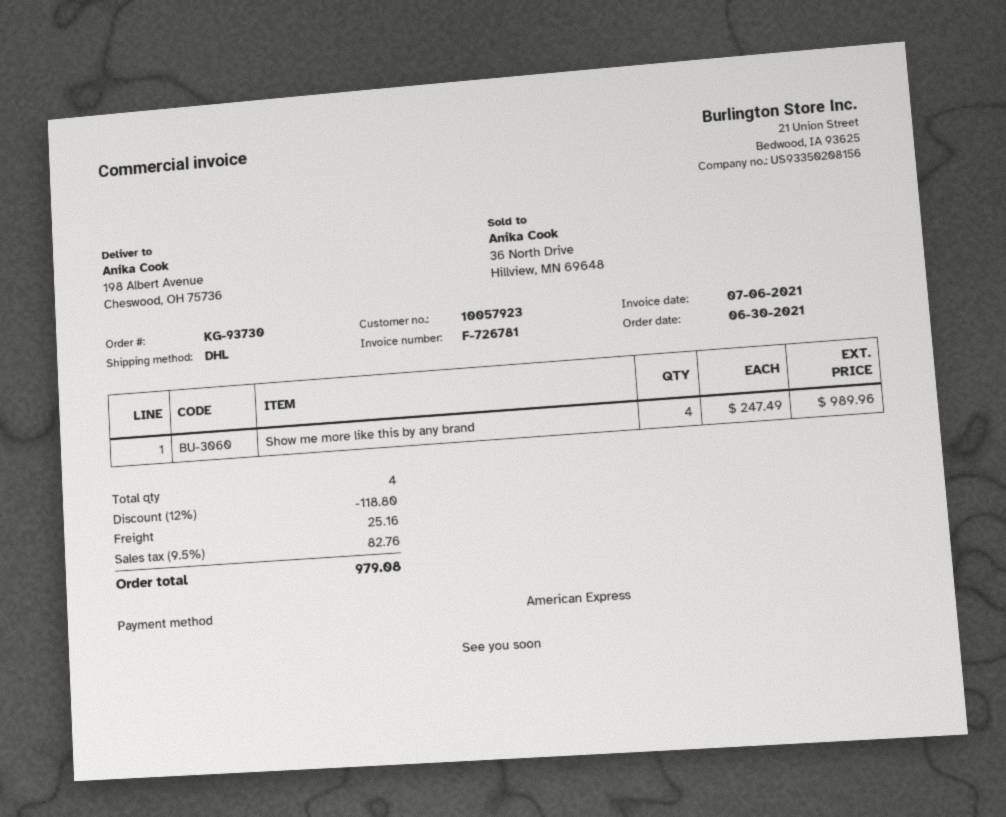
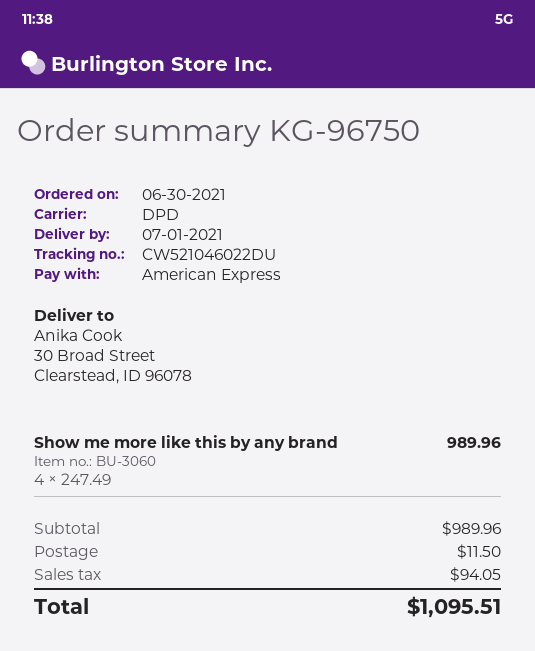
order number: KG-93730 -> KG-96750
shipping method: DHL -> DPD
ship to: 198 Albert Avenue, Cheswood, OH 75736 -> 30 Broad Street, Clearstead, ID 96078
discount: 12% = 118.80 -> none
shipping: 25.16 -> 11.50
tax: 82.76 -> 94.05
total: 979.08 -> 1095.51

